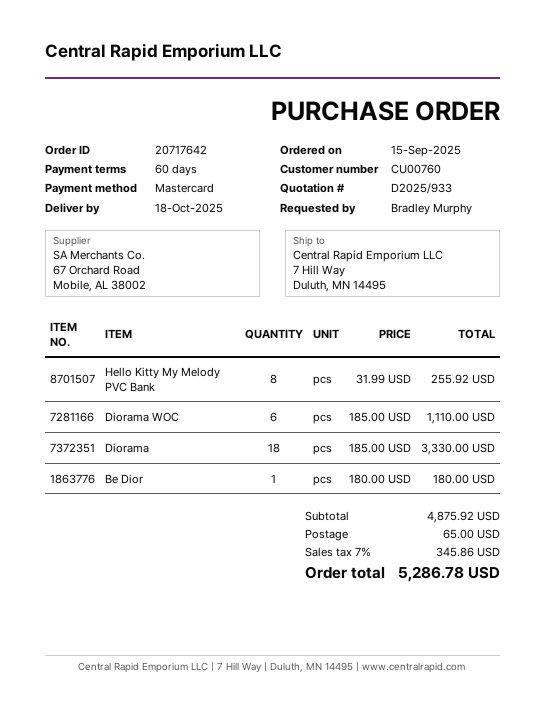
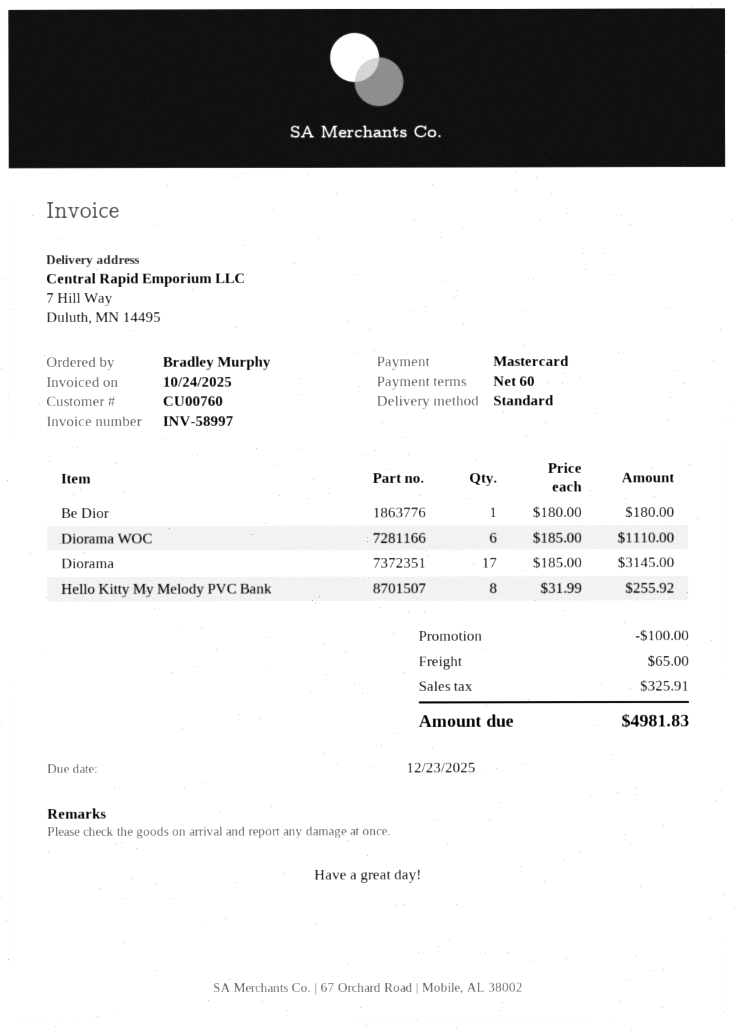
Diorama: 18 x 185.00 = 3330.00 -> 17 x 185.00 = 3145.00
discount: none -> 100.00
tax: 345.86 -> 325.91
total: 5286.78 -> 4981.83

